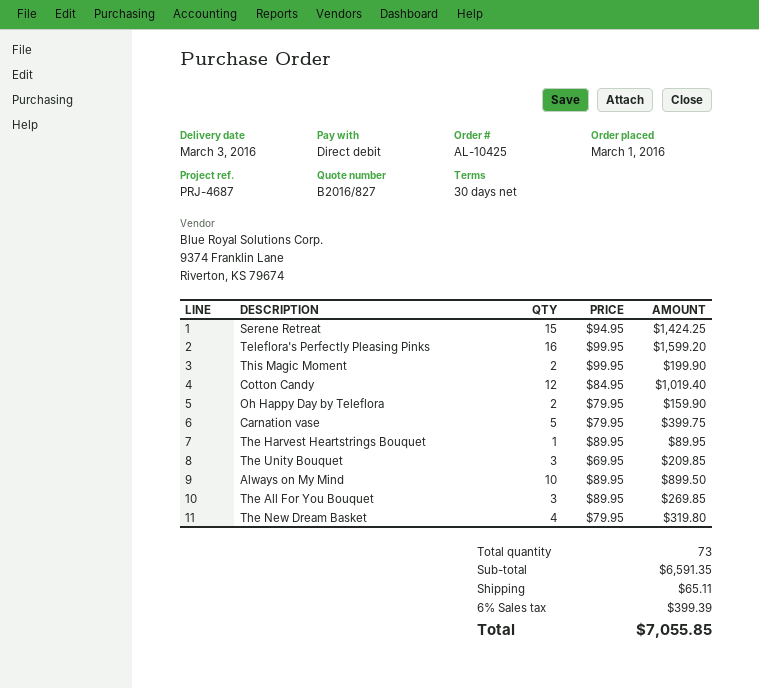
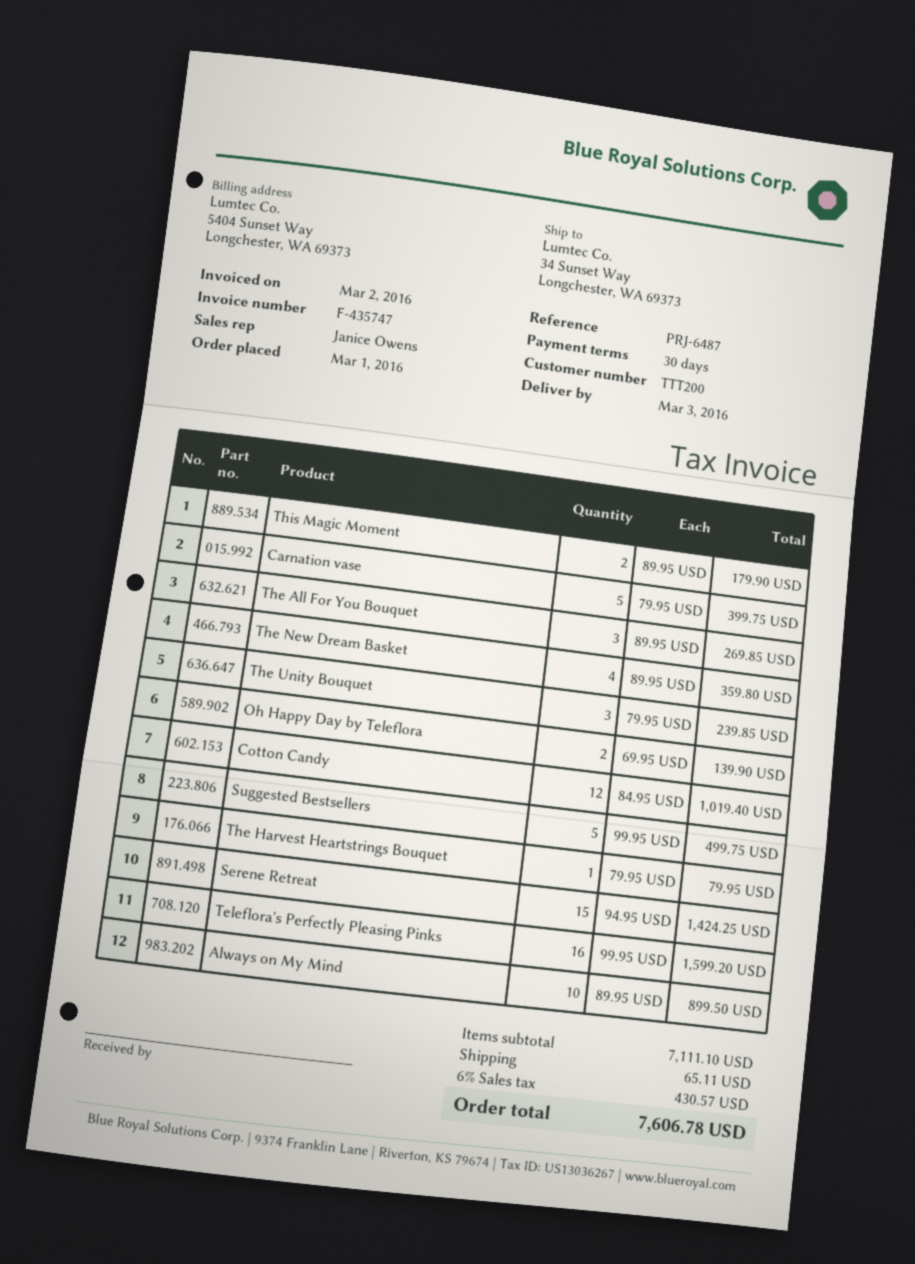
reference: PRJ-4687 -> PRJ-6487
This Magic Moment: 2 x 99.95 = 199.90 -> 2 x 89.95 = 179.90
Oh Happy Day by Teleflora: 2 x 79.95 = 159.90 -> 2 x 69.95 = 139.90
The Harvest Heartstrings Bouquet: 1 x 89.95 = 89.95 -> 1 x 79.95 = 79.95
The Unity Bouquet: 3 x 69.95 = 209.85 -> 3 x 79.95 = 239.85
The New Dream Basket: 4 x 79.95 = 319.80 -> 4 x 89.95 = 359.80
Suggested Bestsellers: none -> 5 x 99.95 = 499.75
subtotal: 6591.35 -> 7111.10
tax: 6% = 399.39 -> 6% = 430.57
total: 7055.85 -> 7606.78

